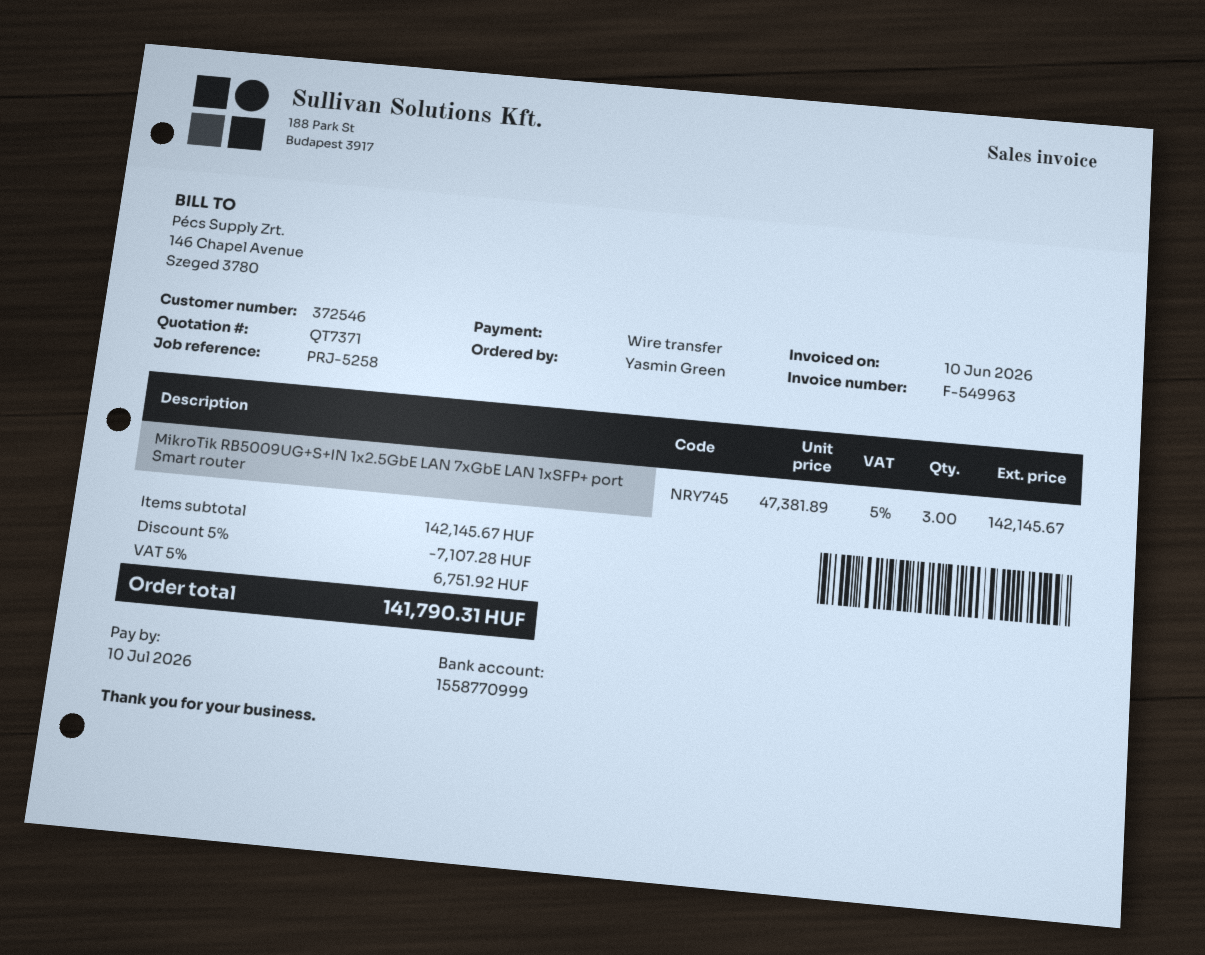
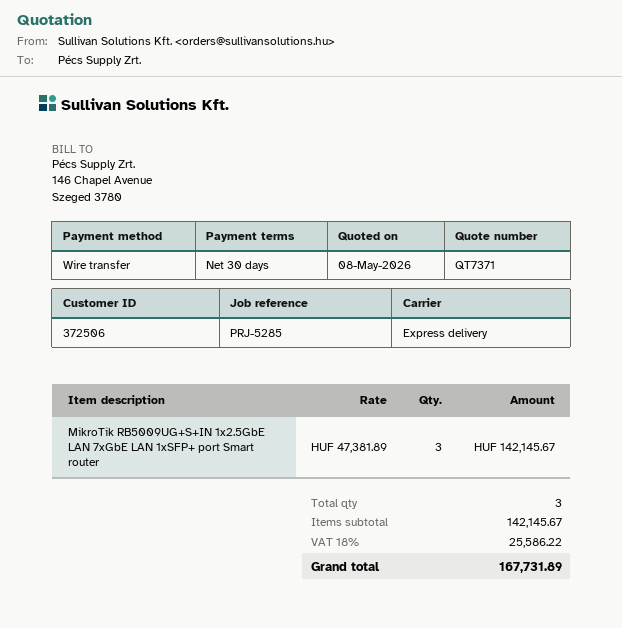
customer number: 372546 -> 372506
reference: PRJ-5258 -> PRJ-5285
discount: 5% = 7107.28 -> none
tax: 5% = 6751.92 -> 18% = 25586.22
total: 141790.31 -> 167731.89

